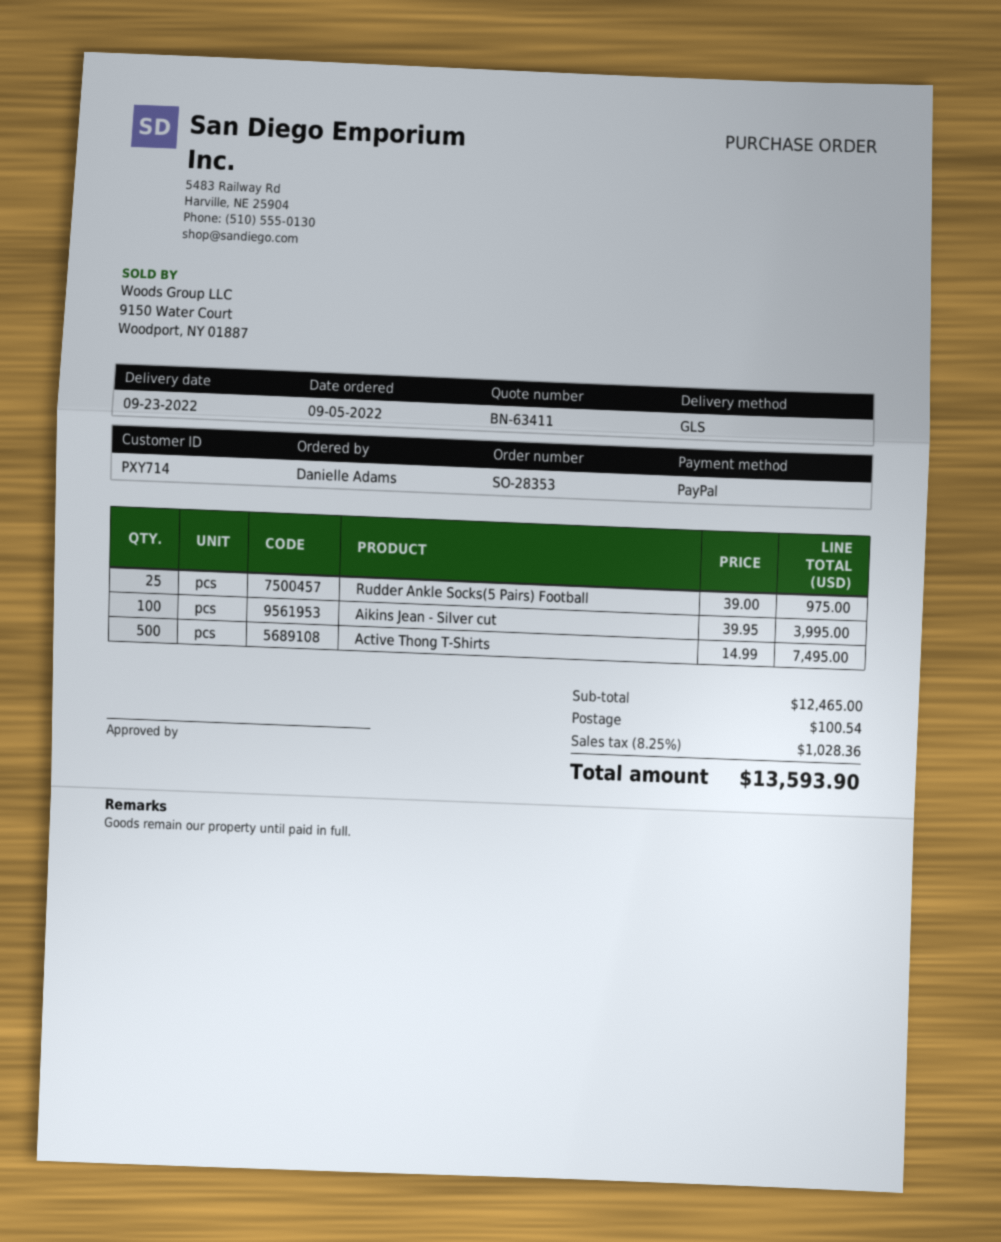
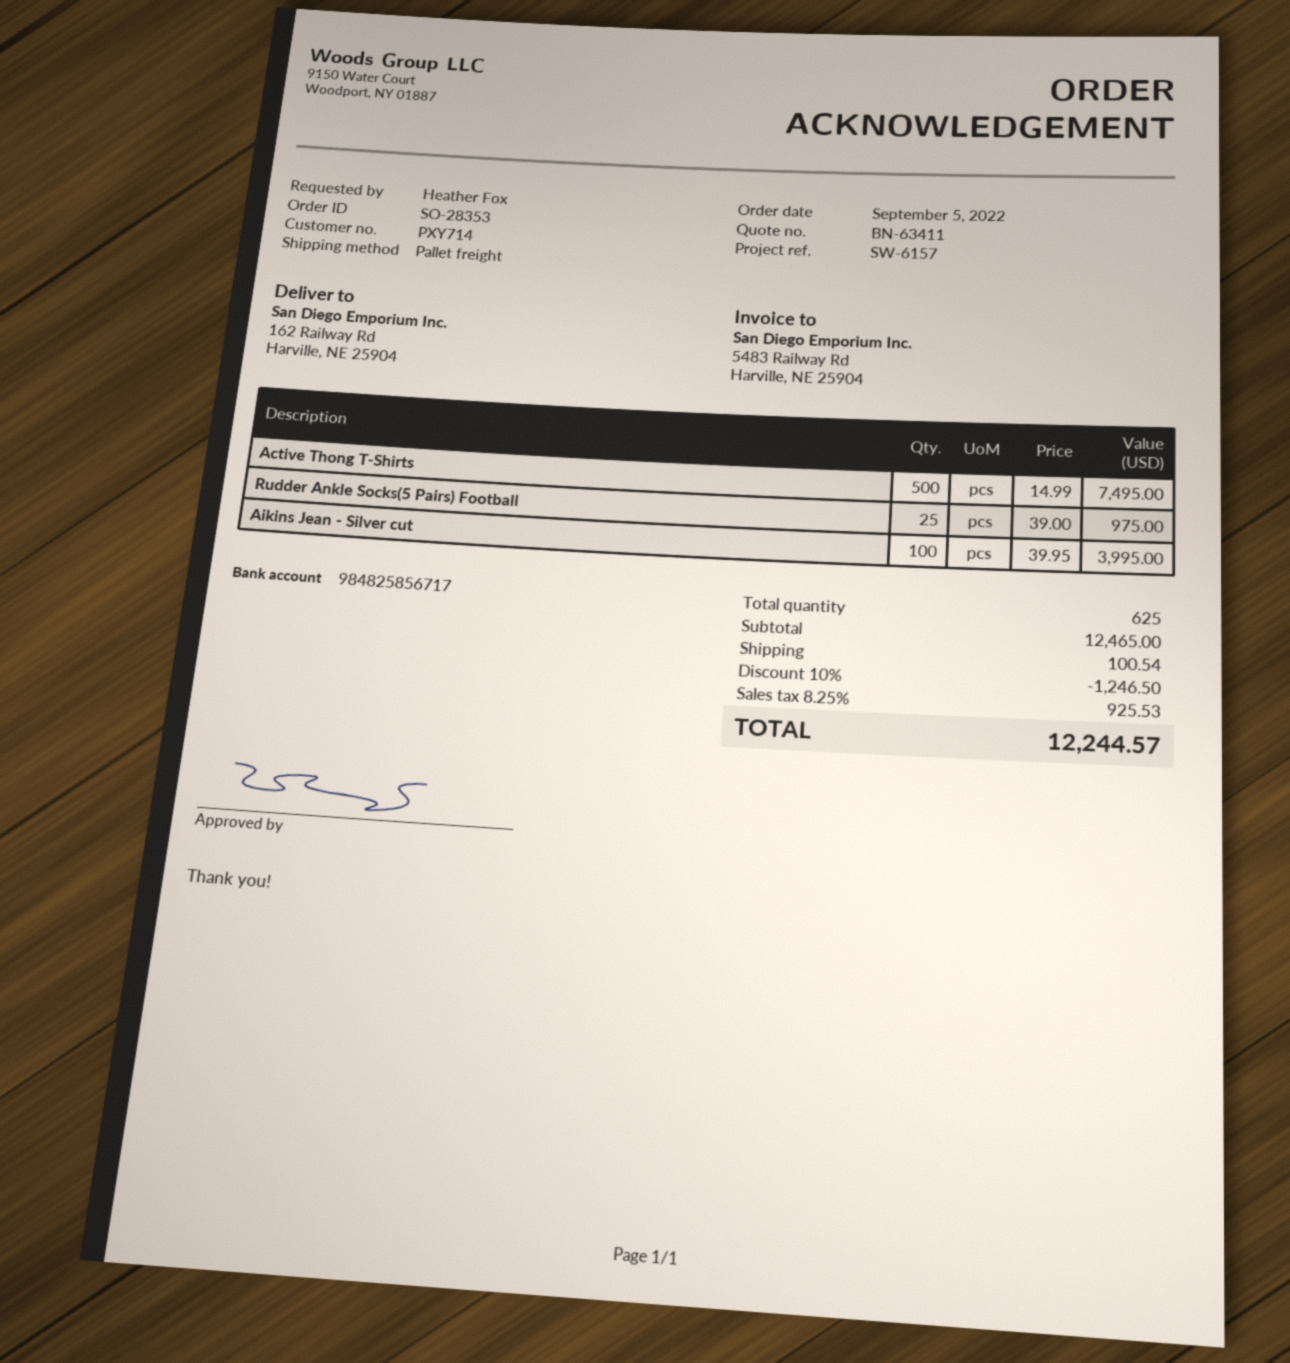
ordered by: Danielle Adams -> Heather Fox
shipping method: GLS -> pallet freight
discount: none -> 10% = 1246.50
tax: 8.25% = 1028.36 -> 8.25% = 925.53
total: 13593.90 -> 12244.57

